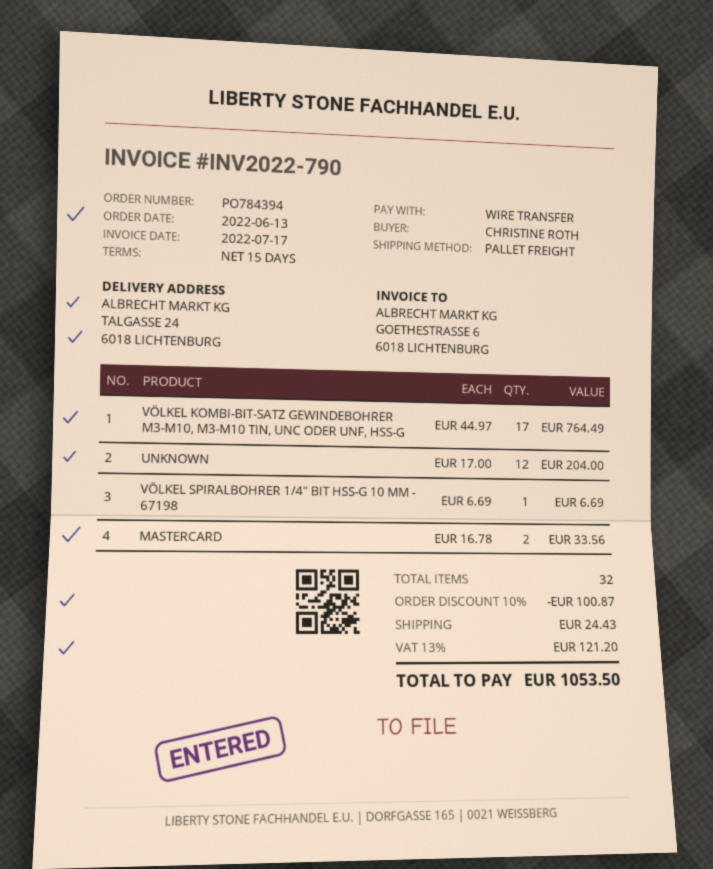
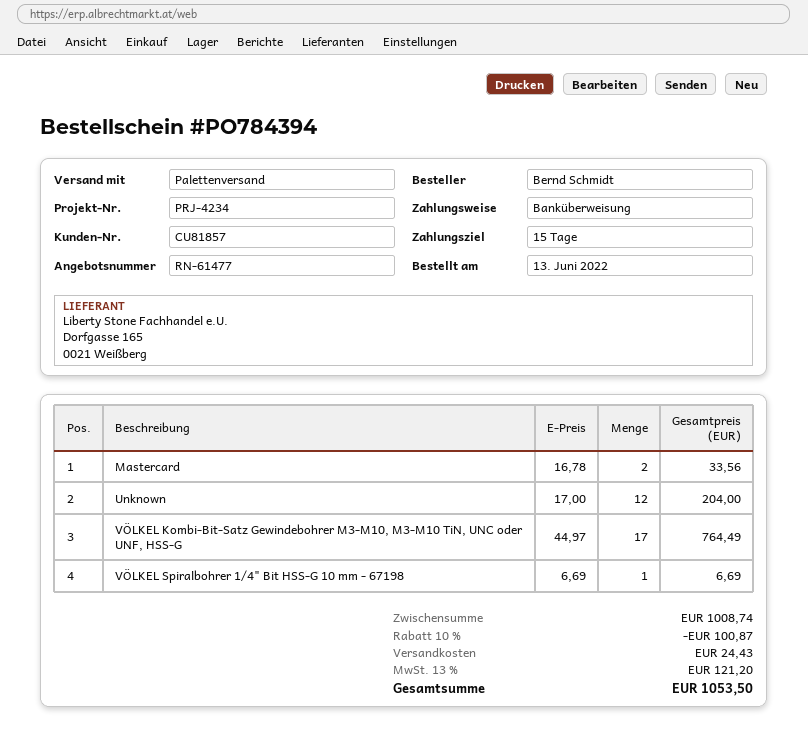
ordered by: CHRISTINE ROTH -> Bernd Schmidt

